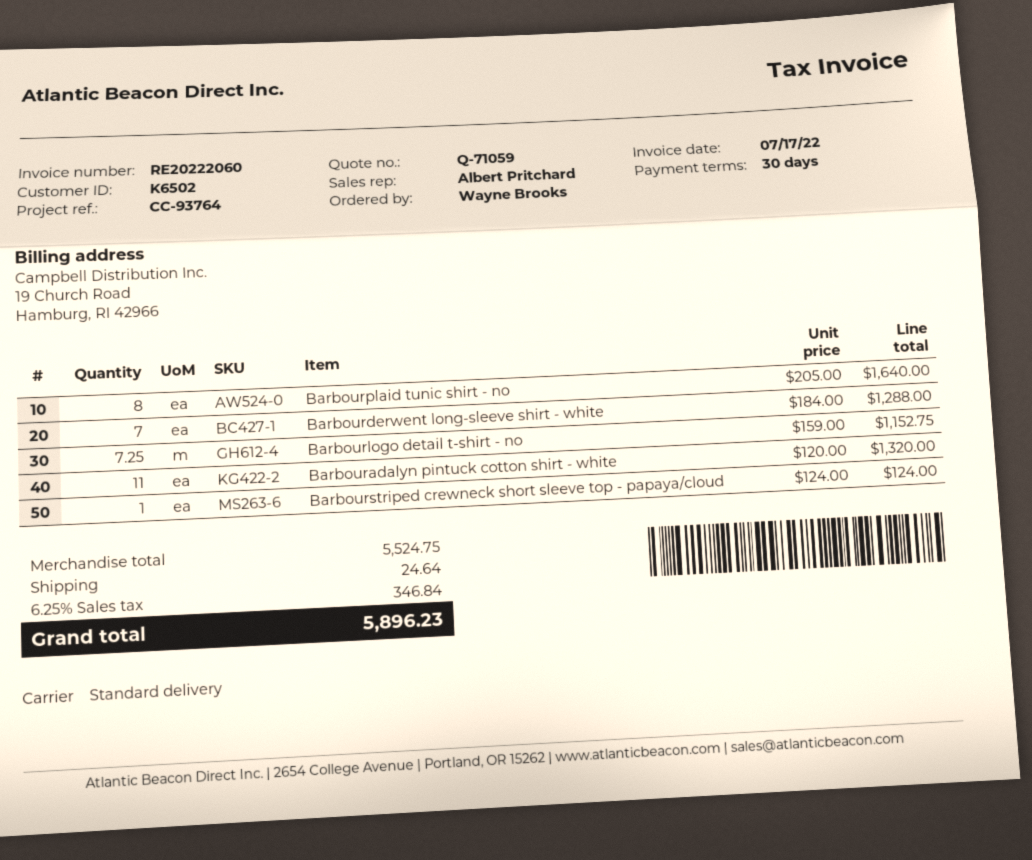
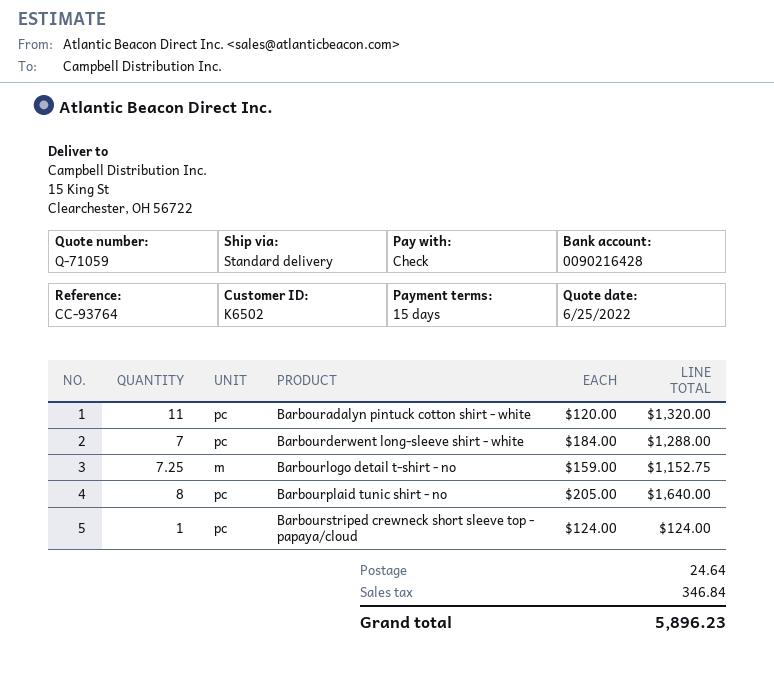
payment terms: 30 days -> 15 days

